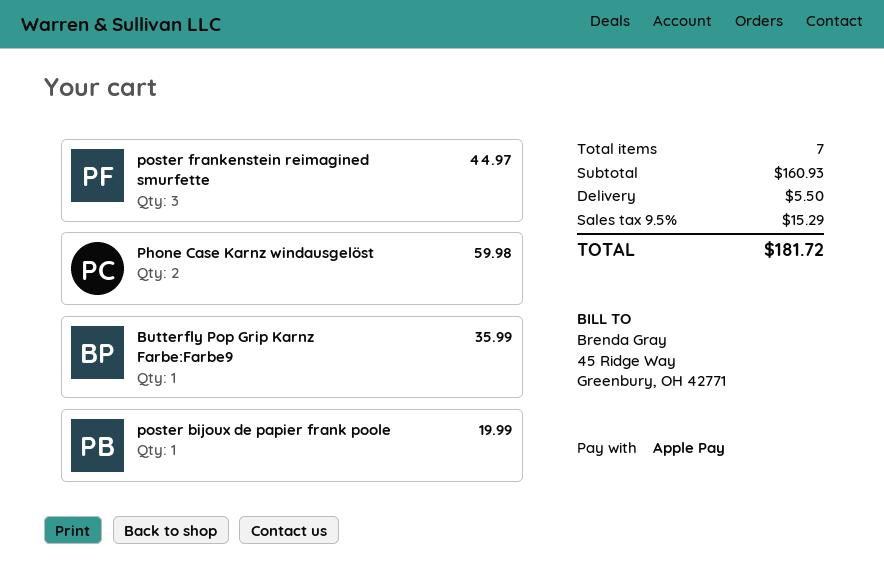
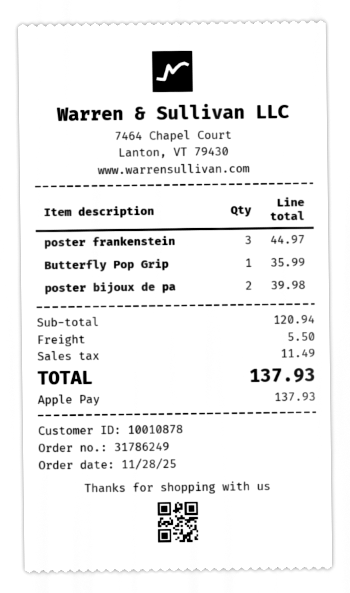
Phone Case Karnz windausgelöst: 2 for 59.98 -> none
poster bijoux de papier frank poole: 1 for 19.99 -> 2 for 39.98
subtotal: 160.93 -> 120.94
tax: 15.29 -> 11.49
total: 181.72 -> 137.93

